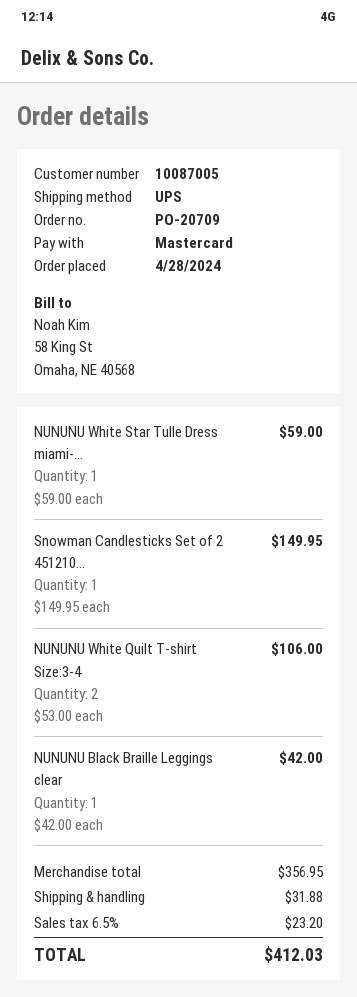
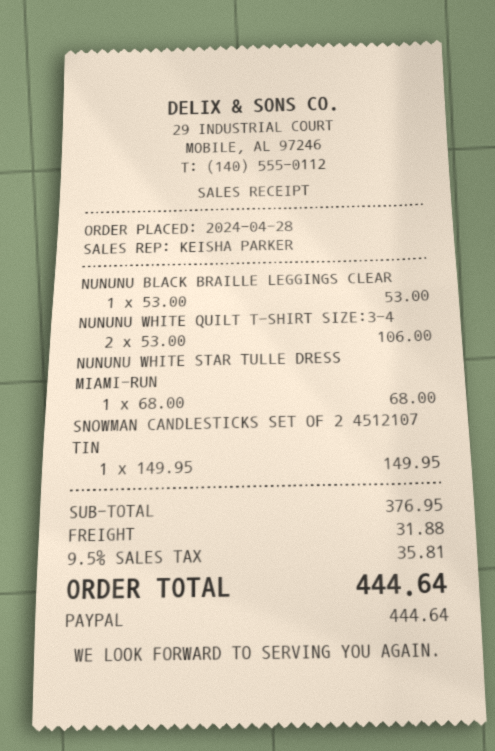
payment method: Mastercard -> PayPal
NUNUNU White Star Tulle Dress miami-...: 1 x 59.00 = 59.00 -> 1 x 68.00 = 68.00
NUNUNU Black Braille Leggings clear: 1 x 42.00 = 42.00 -> 1 x 53.00 = 53.00
subtotal: 356.95 -> 376.95
tax: 6.5% = 23.20 -> 9.5% = 35.81
total: 412.03 -> 444.64

